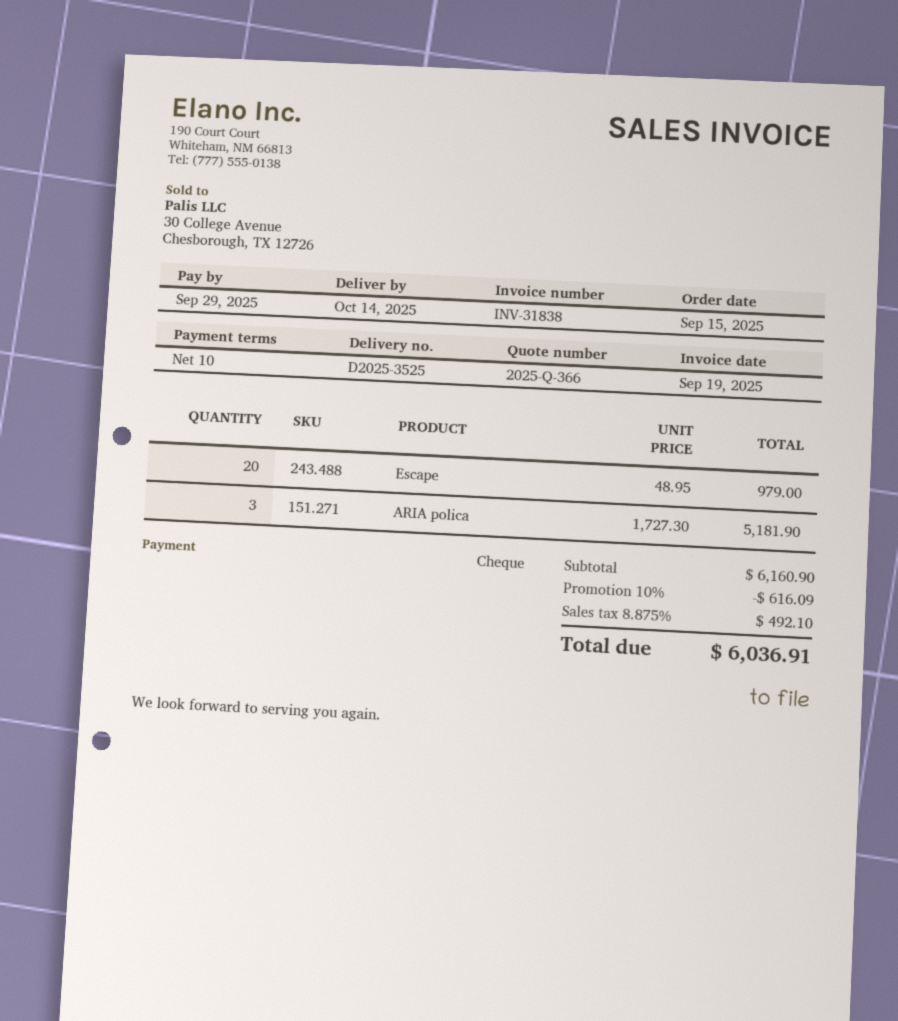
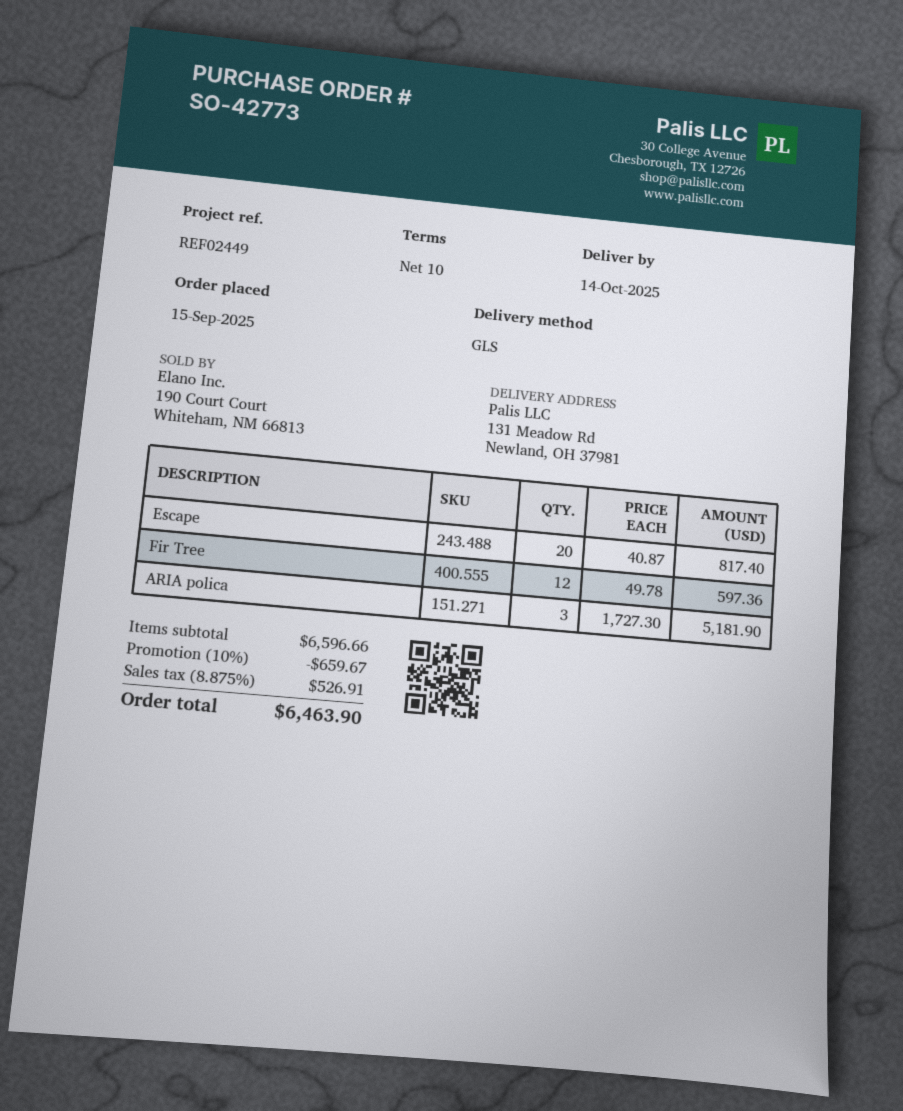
Escape: 20 x 48.95 = 979.00 -> 20 x 40.87 = 817.40
Fir Tree: none -> 12 x 49.78 = 597.36
subtotal: 6160.90 -> 6596.66
discount: 10% = 616.09 -> 10% = 659.67
tax: 8.875% = 492.10 -> 8.875% = 526.91
total: 6036.91 -> 6463.90

